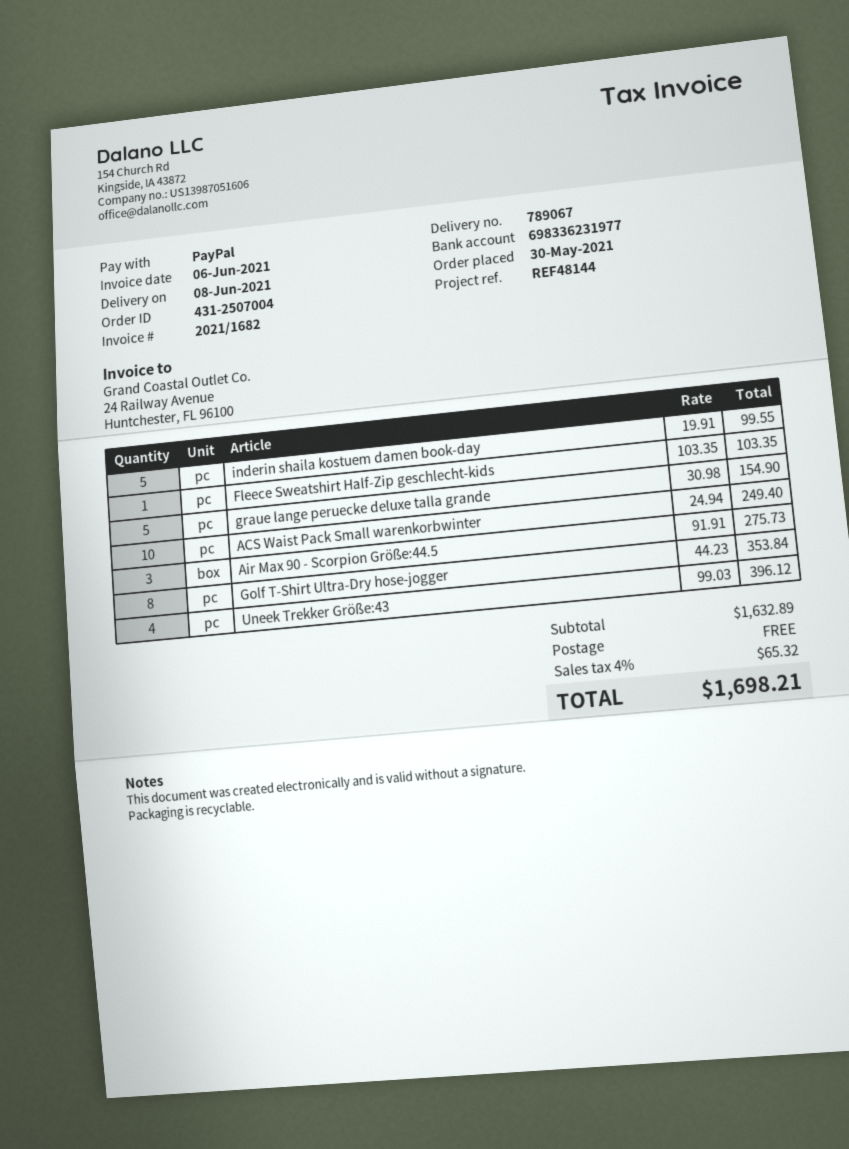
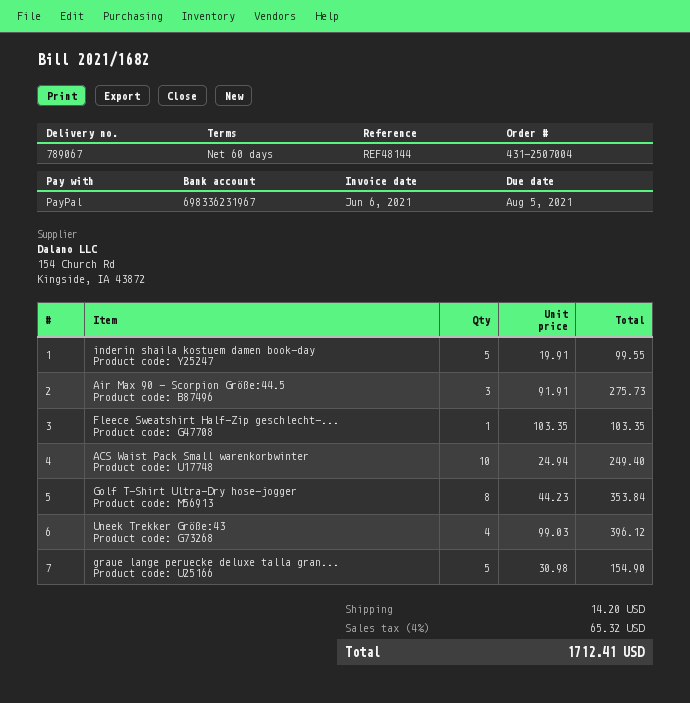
bank account: 698336231977 -> 698336231967
shipping: 0.00 -> 14.20
total: 1698.21 -> 1712.41

